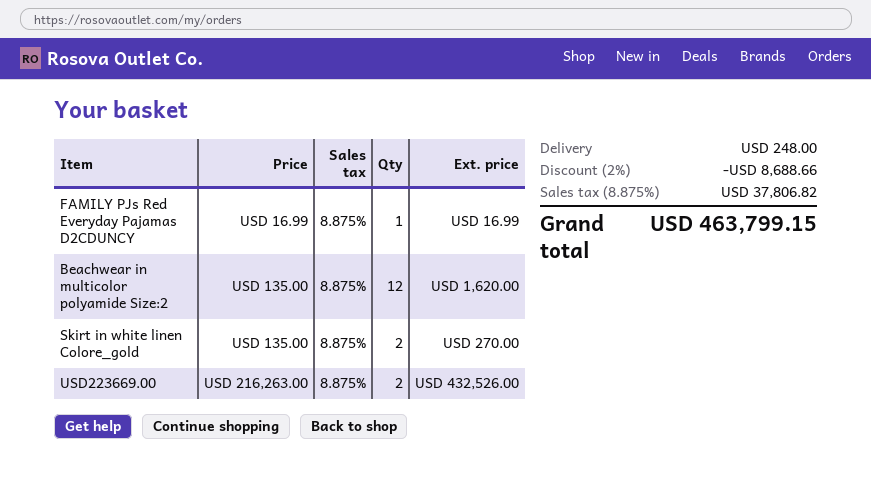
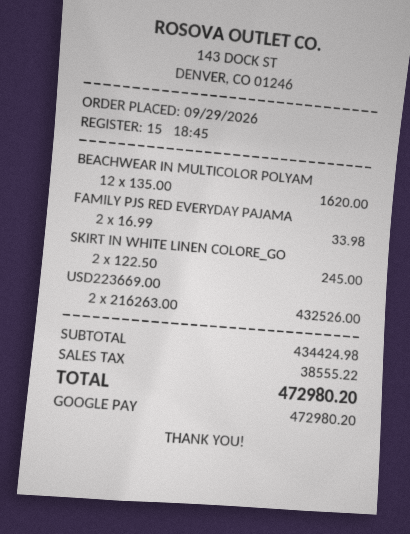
FAMILY PJs Red Everyday Pajamas D2CDUNCY: 1 x 16.99 = 16.99 -> 2 x 16.99 = 33.98
Skirt in white linen Colore_gold: 2 x 135.00 = 270.00 -> 2 x 122.50 = 245.00
discount: 2% = 8688.66 -> none
shipping: 248.00 -> none
tax: 37806.82 -> 38555.22
total: 463799.15 -> 472980.20

